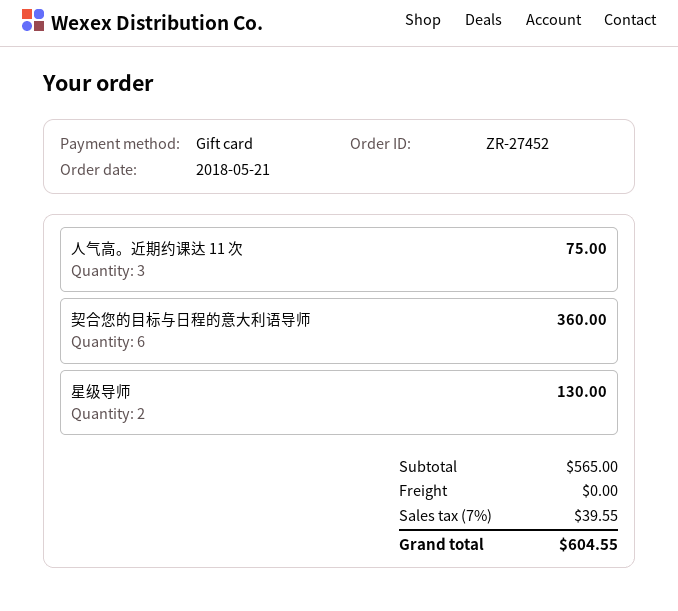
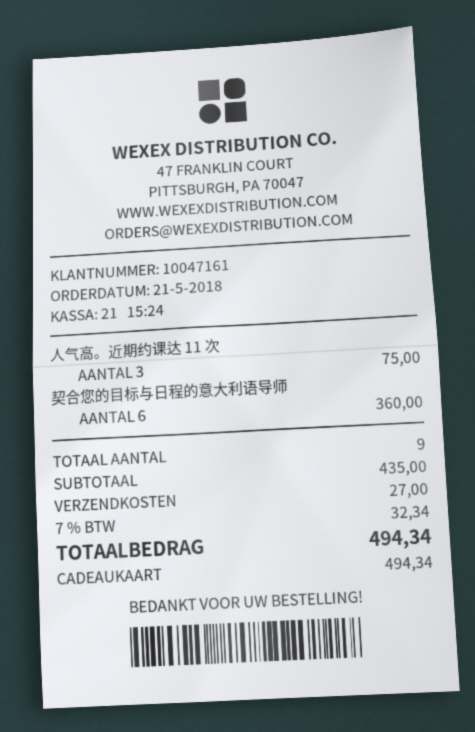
星级导师: 2 for 130.00 -> none
subtotal: 565.00 -> 435.00
shipping: 0.00 -> 27.00
tax: 7% = 39.55 -> 7% = 32.34
total: 604.55 -> 494.34

